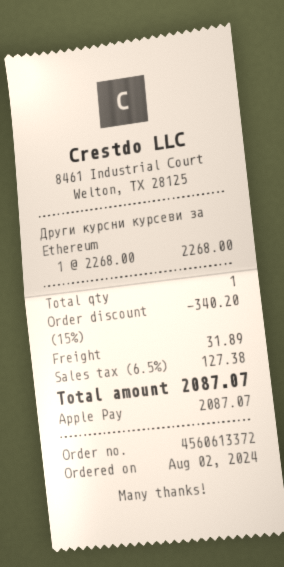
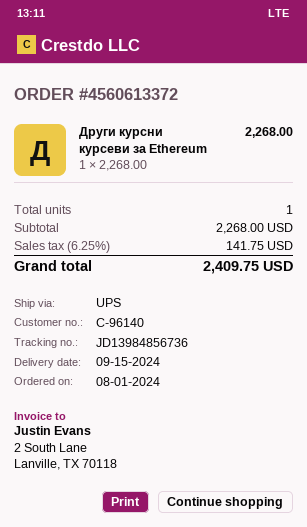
order date: 2024-08-02 -> 2024-08-01
discount: 15% = 340.20 -> none
shipping: 31.89 -> none
tax: 6.5% = 127.38 -> 6.25% = 141.75
total: 2087.07 -> 2409.75

